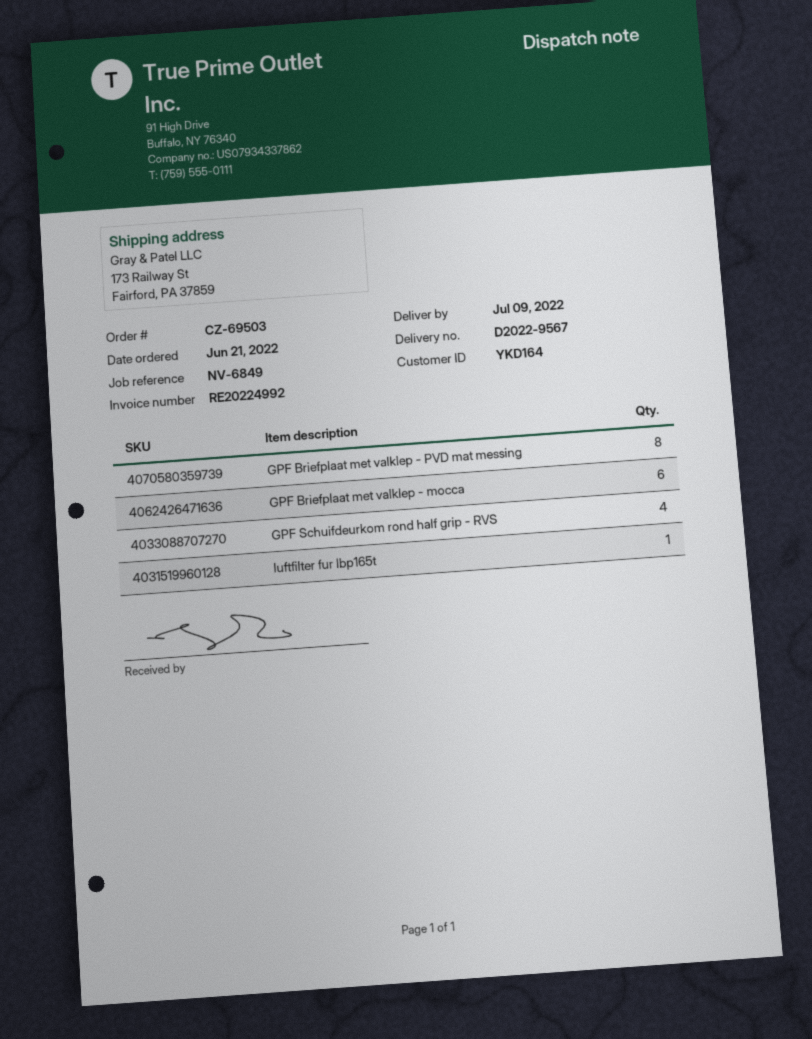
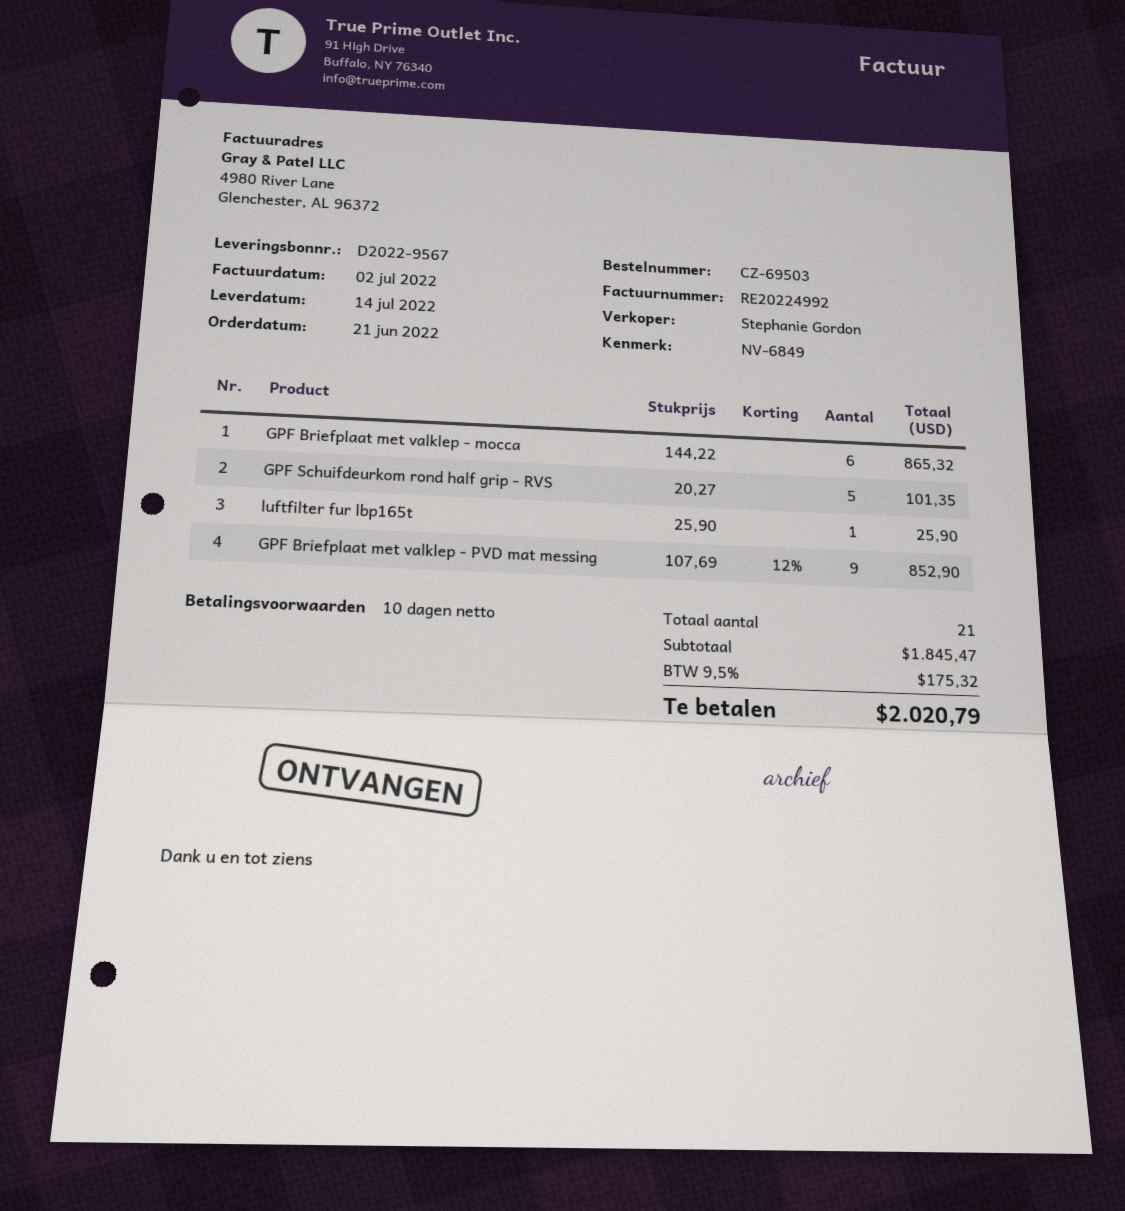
delivery date: 2022-07-09 -> 2022-07-14
GPF Briefplaat met valklep - PVD mat messing: 8 -> 9
GPF Schuifdeurkom rond half grip - RVS: 4 -> 5

